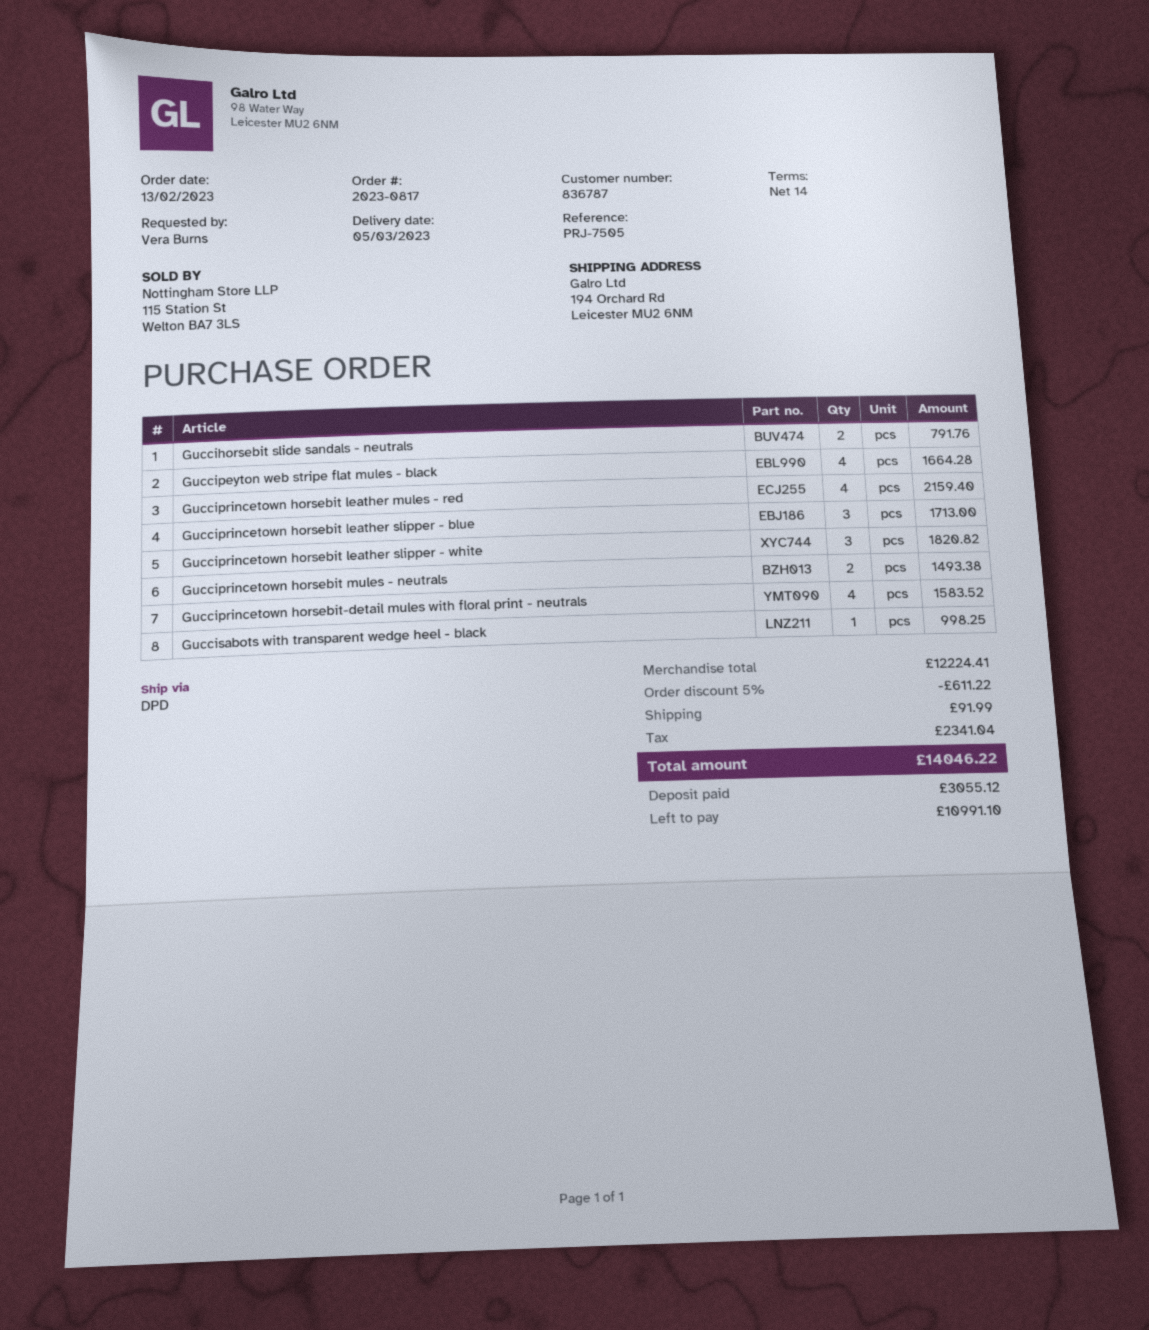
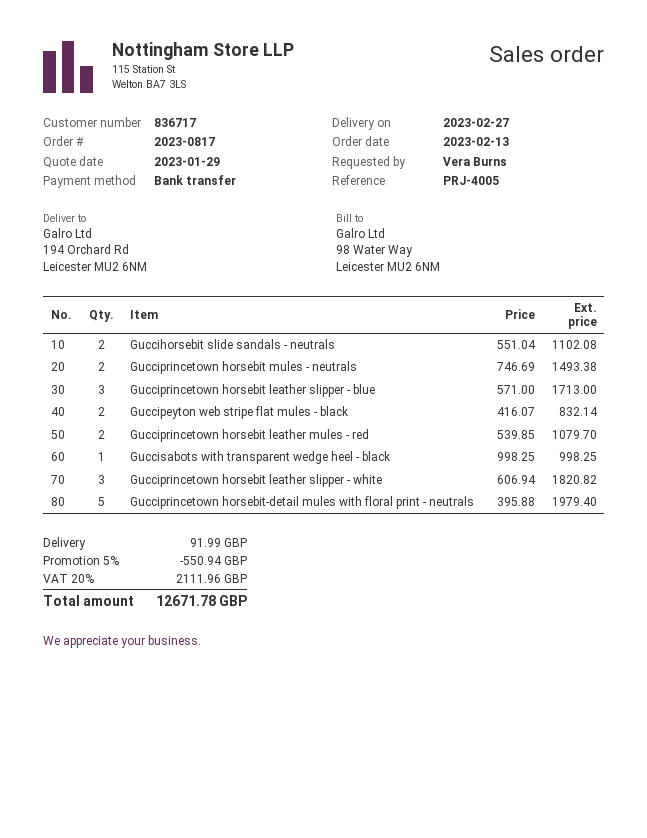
delivery date: 2023-03-05 -> 2023-02-27
customer number: 836787 -> 836717
reference: PRJ-7505 -> PRJ-4005
Guccihorsebit slide sandals - neutrals: 2 for 791.76 -> 2 for 1102.08
Guccipeyton web stripe flat mules - black: 4 for 1664.28 -> 2 for 832.14
Gucciprincetown horsebit leather mules - red: 4 for 2159.40 -> 2 for 1079.70
Gucciprincetown horsebit-detail mules with floral print - neutrals: 4 for 1583.52 -> 5 for 1979.40
discount: 5% = 611.22 -> 5% = 550.94
tax: 2341.04 -> 2111.96
total: 14046.22 -> 12671.78

